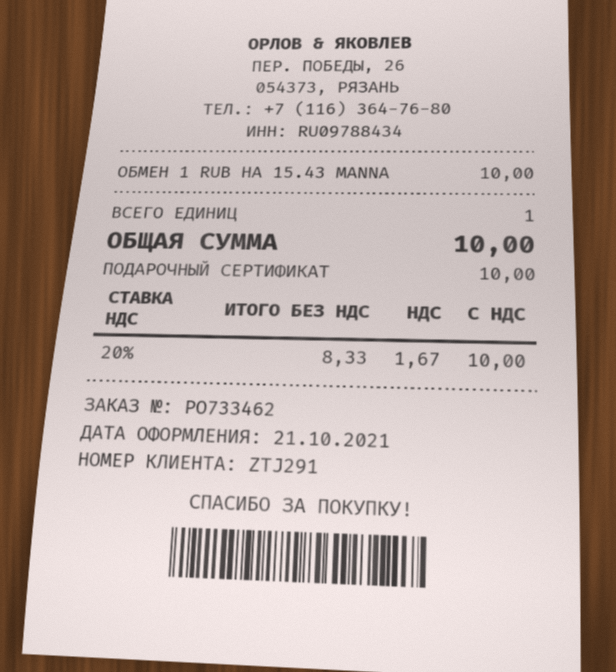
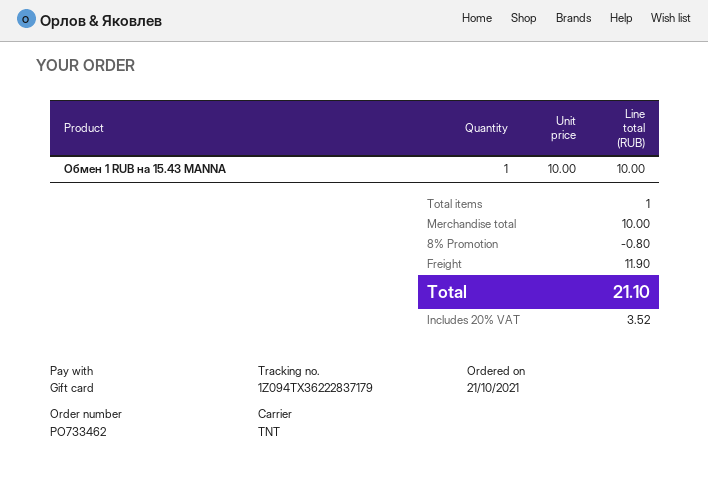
discount: none -> 8% = 0.80
shipping: none -> 11.90
tax: 20% = 1.67 -> 20% = 3.52
total: 10.00 -> 21.10

